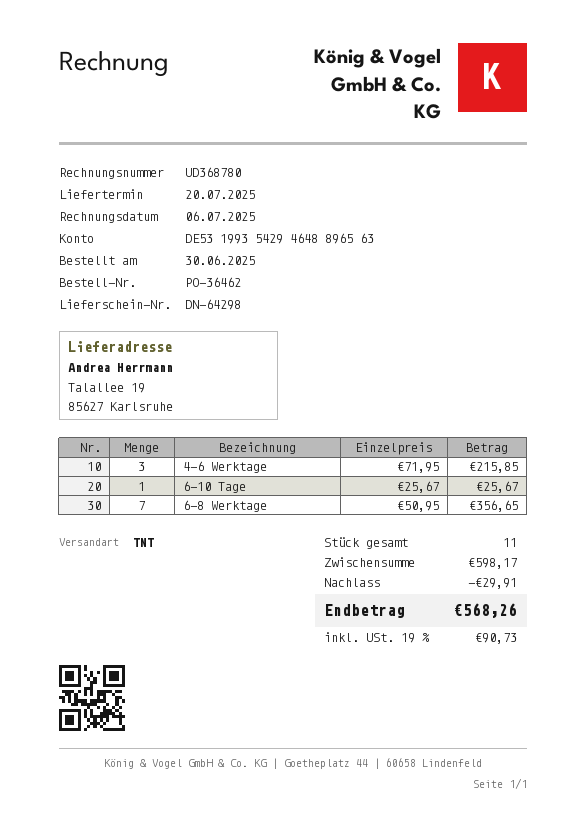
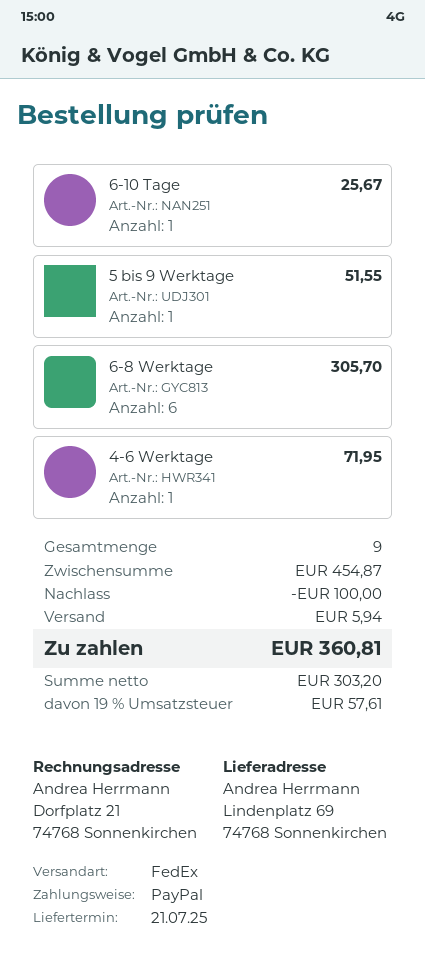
delivery date: 2025-07-20 -> 2025-07-21
shipping method: TNT -> FedEx
ship to: Talallee 19, 85627 Karlsruhe -> Lindenplatz 69, 74768 Sonnenkirchen
4-6 Werktage: 3 for 215.85 -> 1 for 71.95
6-8 Werktage: 7 for 356.65 -> 6 for 305.70
5 bis 9 Werktage: none -> 1 for 51.55
total quantity: 11 -> 9
subtotal: 598.17 -> 454.87
discount: 29.91 -> 100.00
shipping: none -> 5.94
tax: 19% = 90.73 -> 19% = 57.61
total: 568.26 -> 360.81

